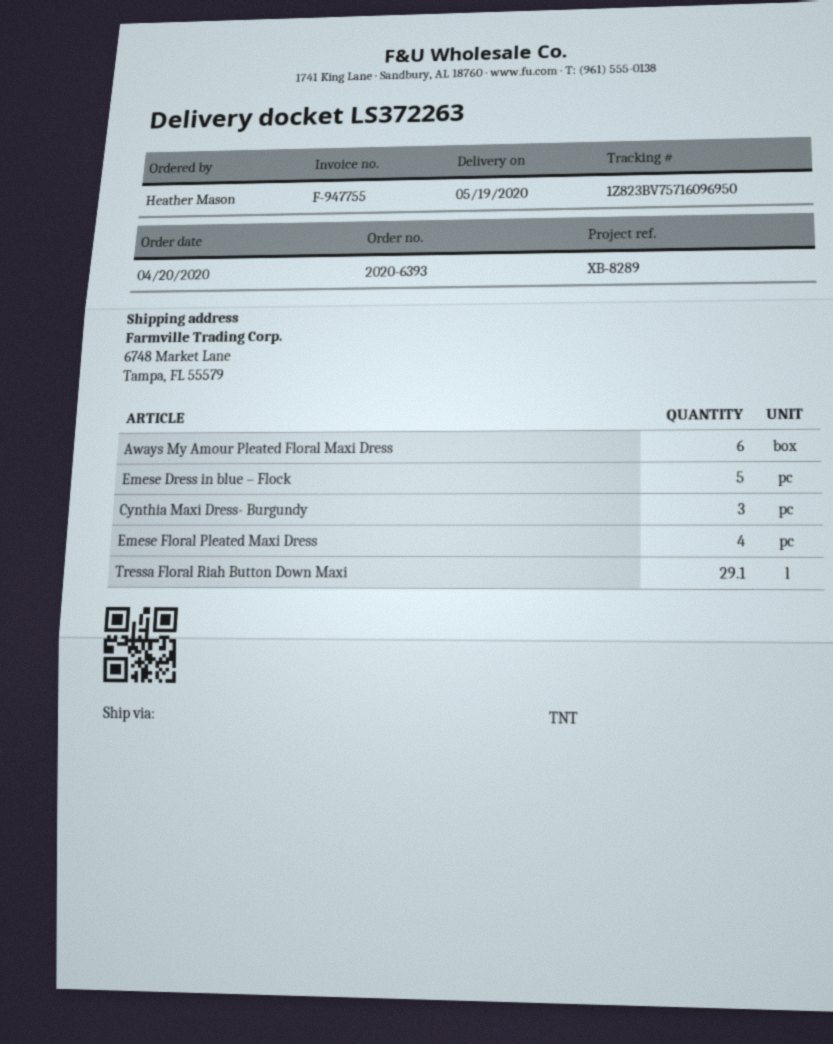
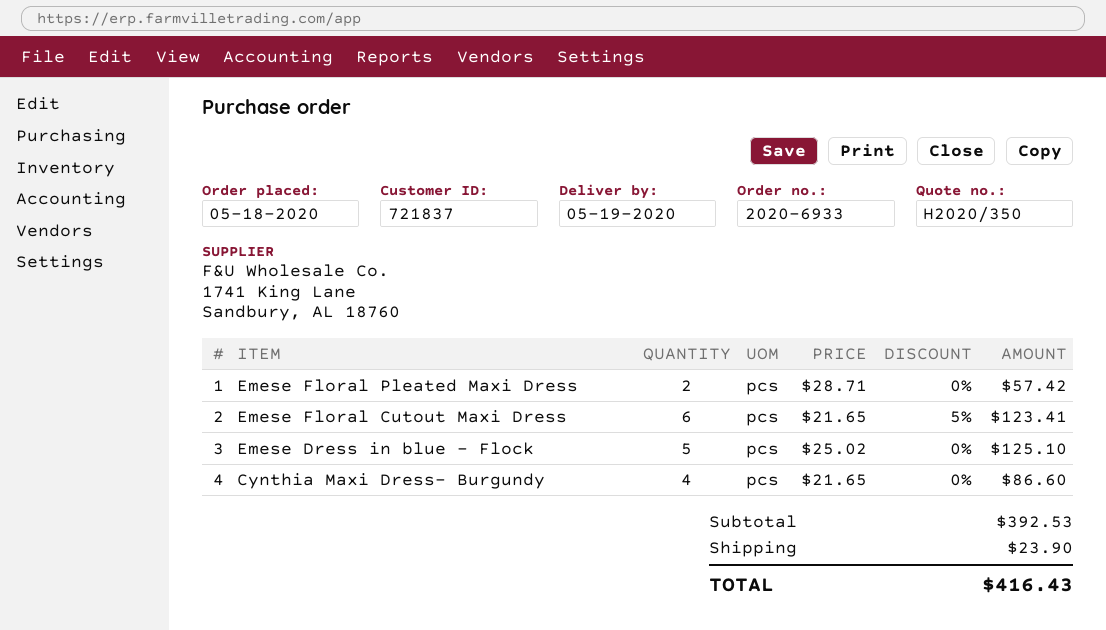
order number: 2020-6393 -> 2020-6933
order date: 2020-04-20 -> 2020-05-18
Aways My Amour Pleated Floral Maxi Dress: 6 -> none
Cynthia Maxi Dress- Burgundy: 3 -> 4
Emese Floral Pleated Maxi Dress: 4 -> 2
Tressa Floral Riah Button Down Maxi: 29.1 -> none
Emese Floral Cutout Maxi Dress: none -> 6

